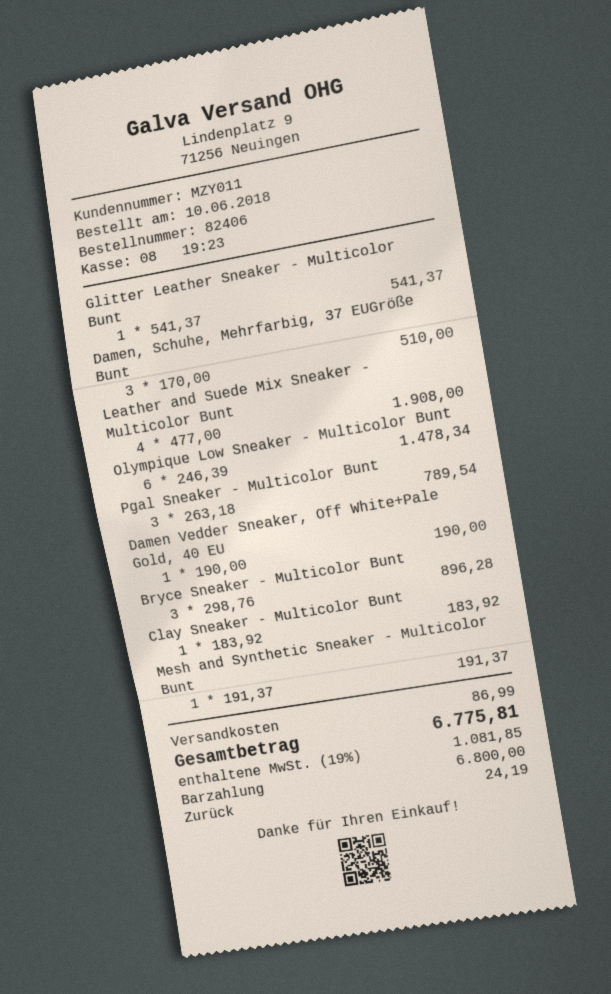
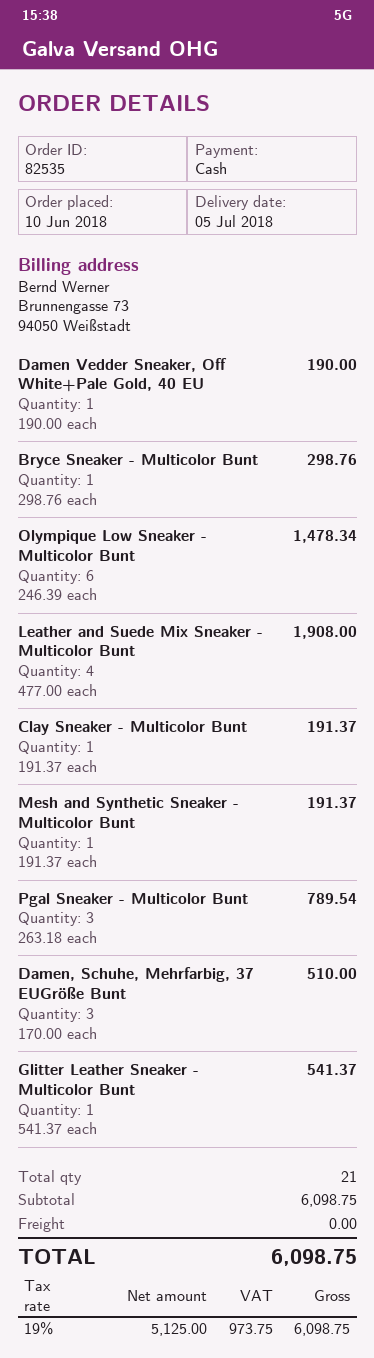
order number: 82406 -> 82535
Bryce Sneaker - Multicolor Bunt: 3 x 298.76 = 896.28 -> 1 x 298.76 = 298.76
Clay Sneaker - Multicolor Bunt: 1 x 183.92 = 183.92 -> 1 x 191.37 = 191.37
shipping: 86.99 -> 0.00
tax: 19% = 1081.85 -> 19% = 973.75
total: 6775.81 -> 6098.75

